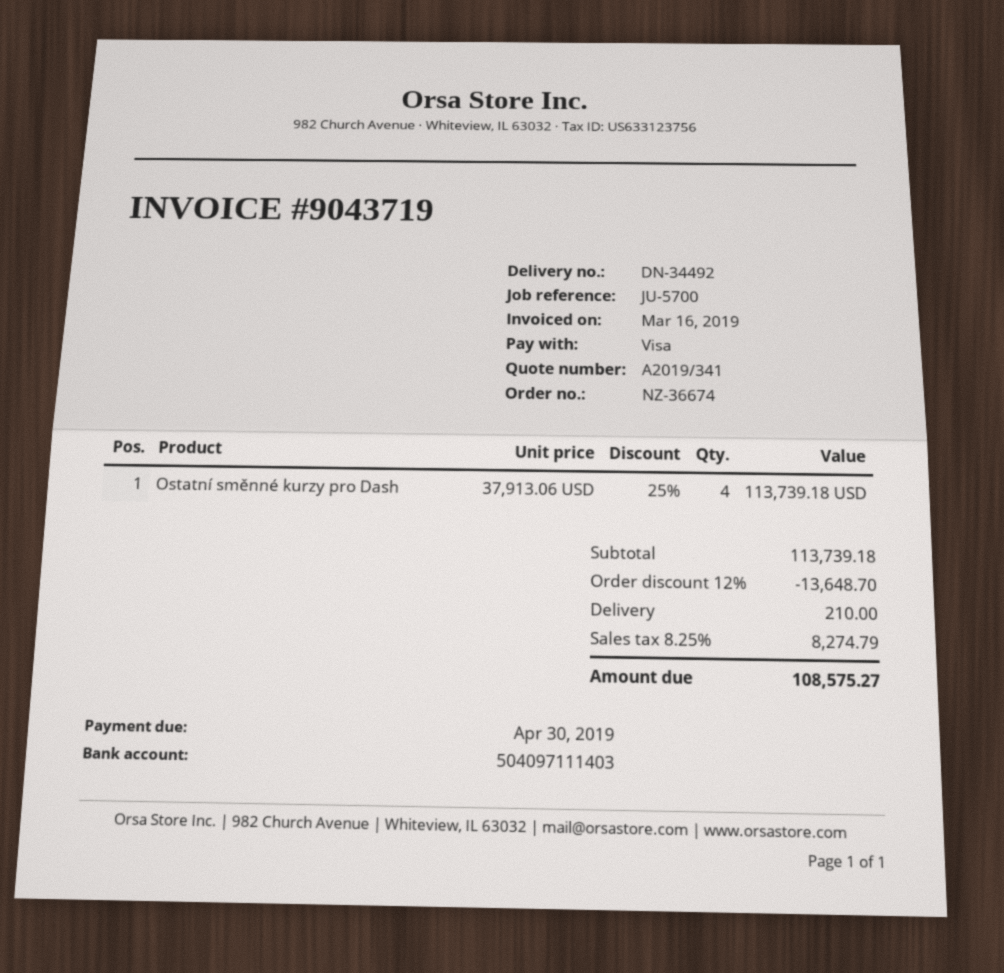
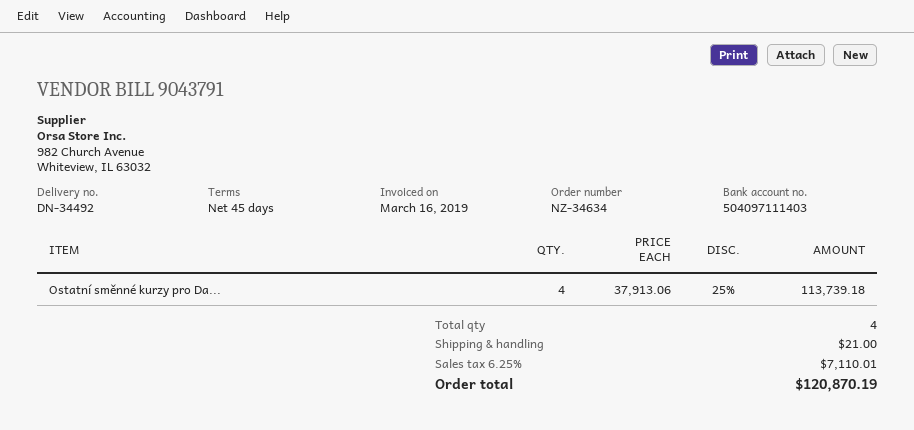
order number: NZ-36674 -> NZ-34634
invoice number: 9043719 -> 9043791
discount: 12% = 13648.70 -> none
shipping: 210.00 -> 21.00
tax: 8.25% = 8274.79 -> 6.25% = 7110.01
total: 108575.27 -> 120870.19

